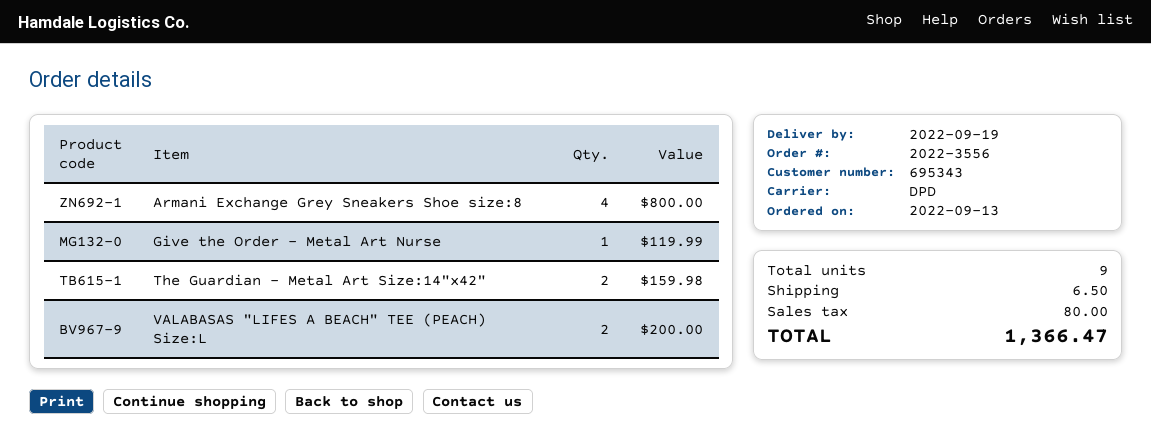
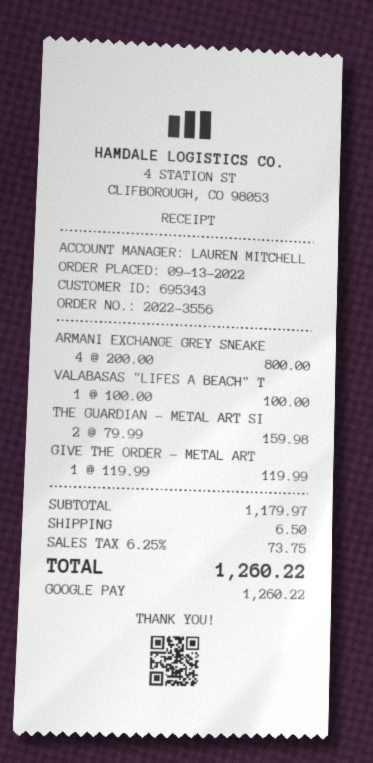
VALABASAS "LIFES A BEACH" TEE (PEACH) Size:L: 2 for 200.00 -> 1 for 100.00
tax: 80.00 -> 73.75
total: 1366.47 -> 1260.22

